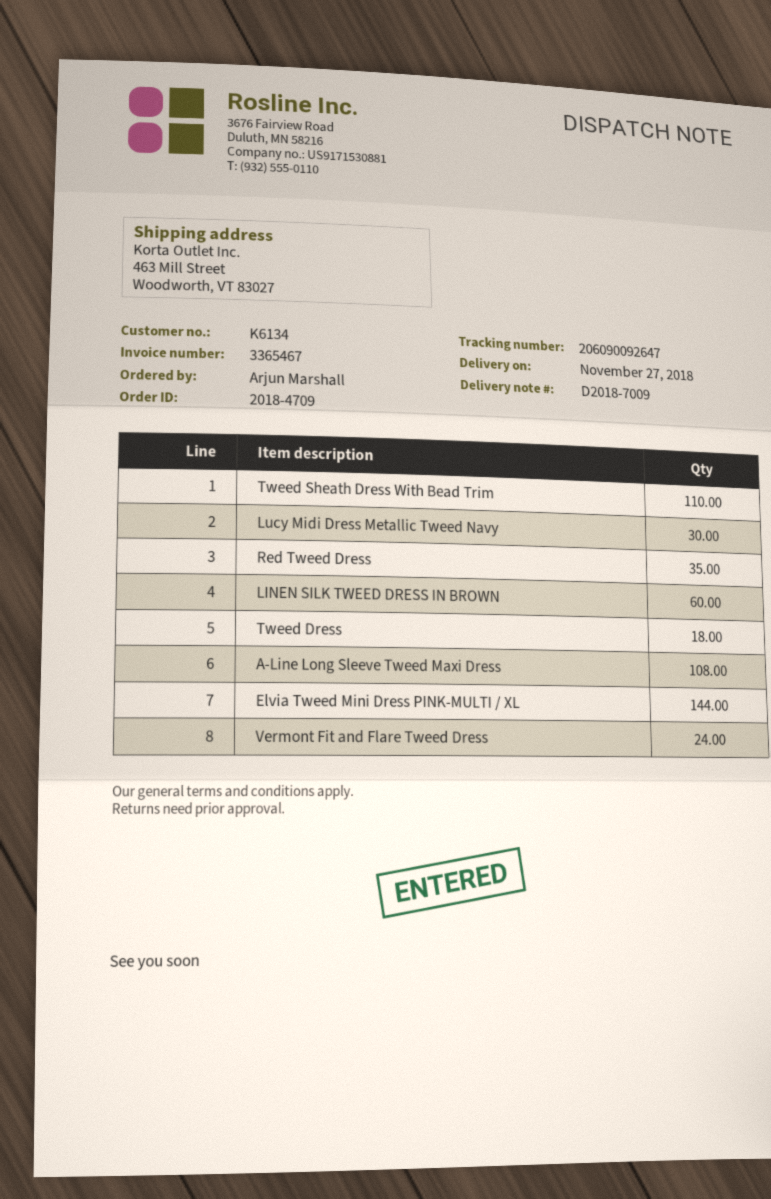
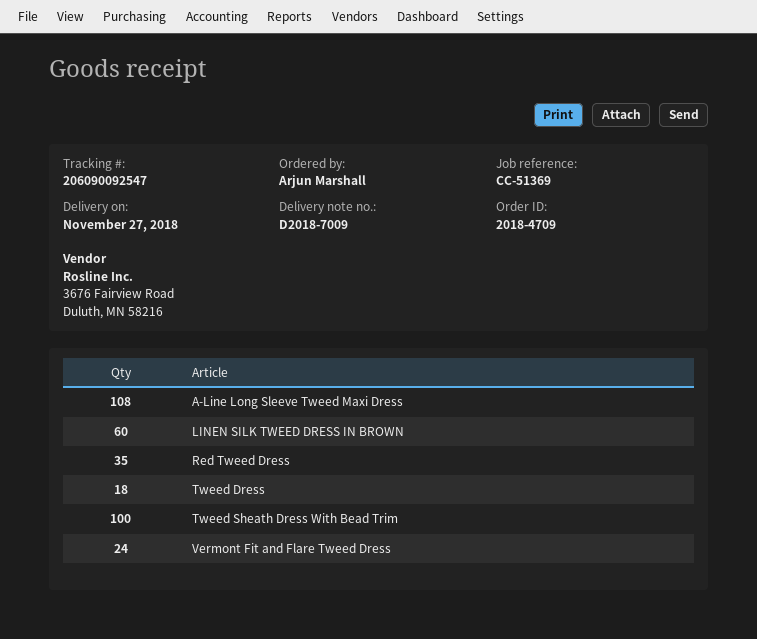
tracking number: 206090092647 -> 206090092547
Tweed Sheath Dress With Bead Trim: 110 -> 100
Lucy Midi Dress Metallic Tweed Navy: 30 -> none
Elvia Tweed Mini Dress PINK-MULTI / XL: 144 -> none

